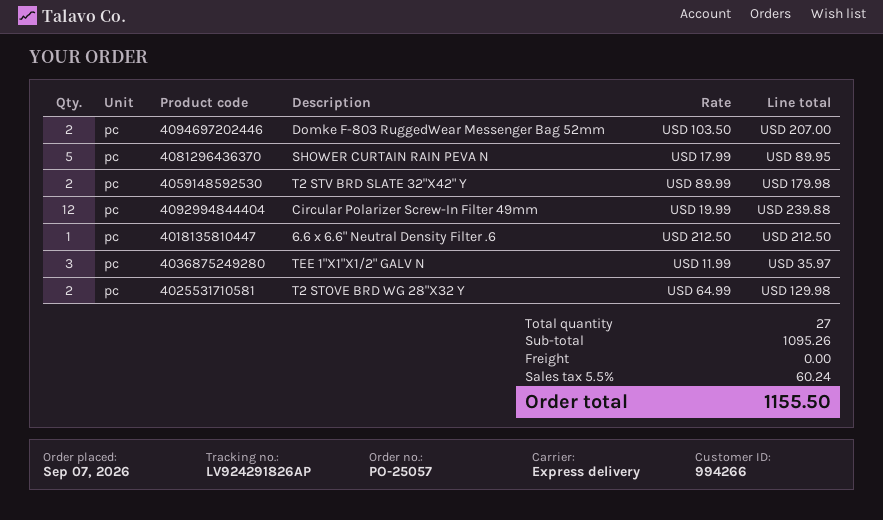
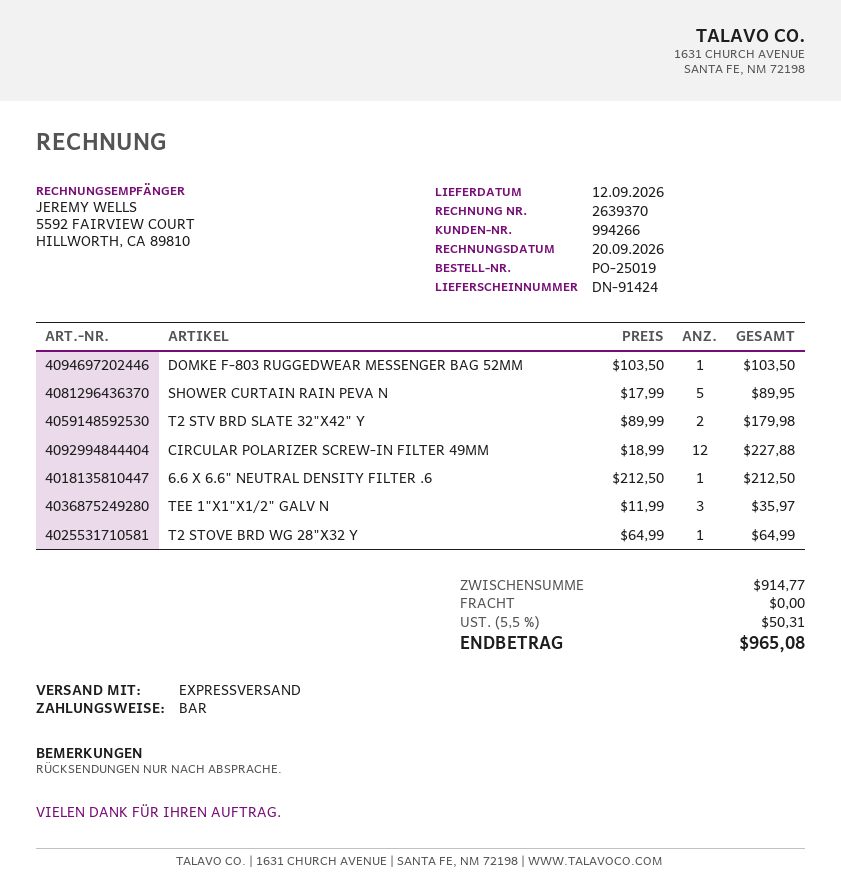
order number: PO-25057 -> PO-25019
Domke F-803 RuggedWear Messenger Bag 52mm: 2 x 103.50 = 207.00 -> 1 x 103.50 = 103.50
Circular Polarizer Screw-In Filter 49mm: 12 x 19.99 = 239.88 -> 12 x 18.99 = 227.88
T2 STOVE BRD WG 28"X32 Y: 2 x 64.99 = 129.98 -> 1 x 64.99 = 64.99
subtotal: 1095.26 -> 914.77
tax: 5.5% = 60.24 -> 5.5% = 50.31
total: 1155.50 -> 965.08

